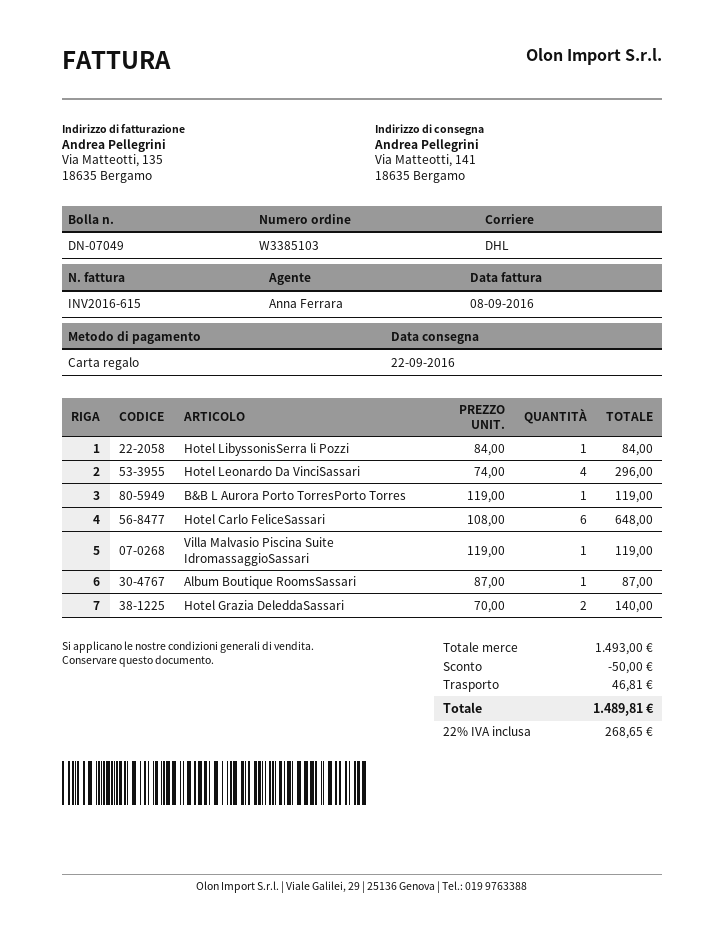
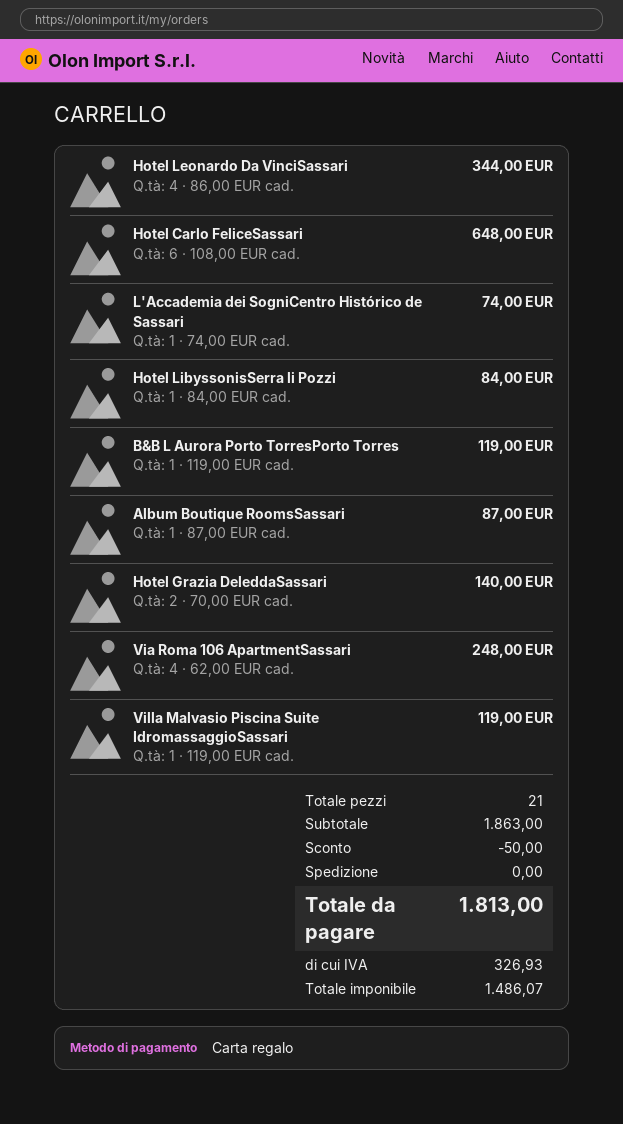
Hotel Leonardo Da VinciSassari: 4 x 74.00 = 296.00 -> 4 x 86.00 = 344.00
L'Accademia dei SogniCentro Histórico de Sassari: none -> 1 x 74.00 = 74.00
Via Roma 106 ApartmentSassari: none -> 4 x 62.00 = 248.00
subtotal: 1493.00 -> 1863.00
shipping: 46.81 -> 0.00
tax: 268.65 -> 326.93
total: 1489.81 -> 1813.00

